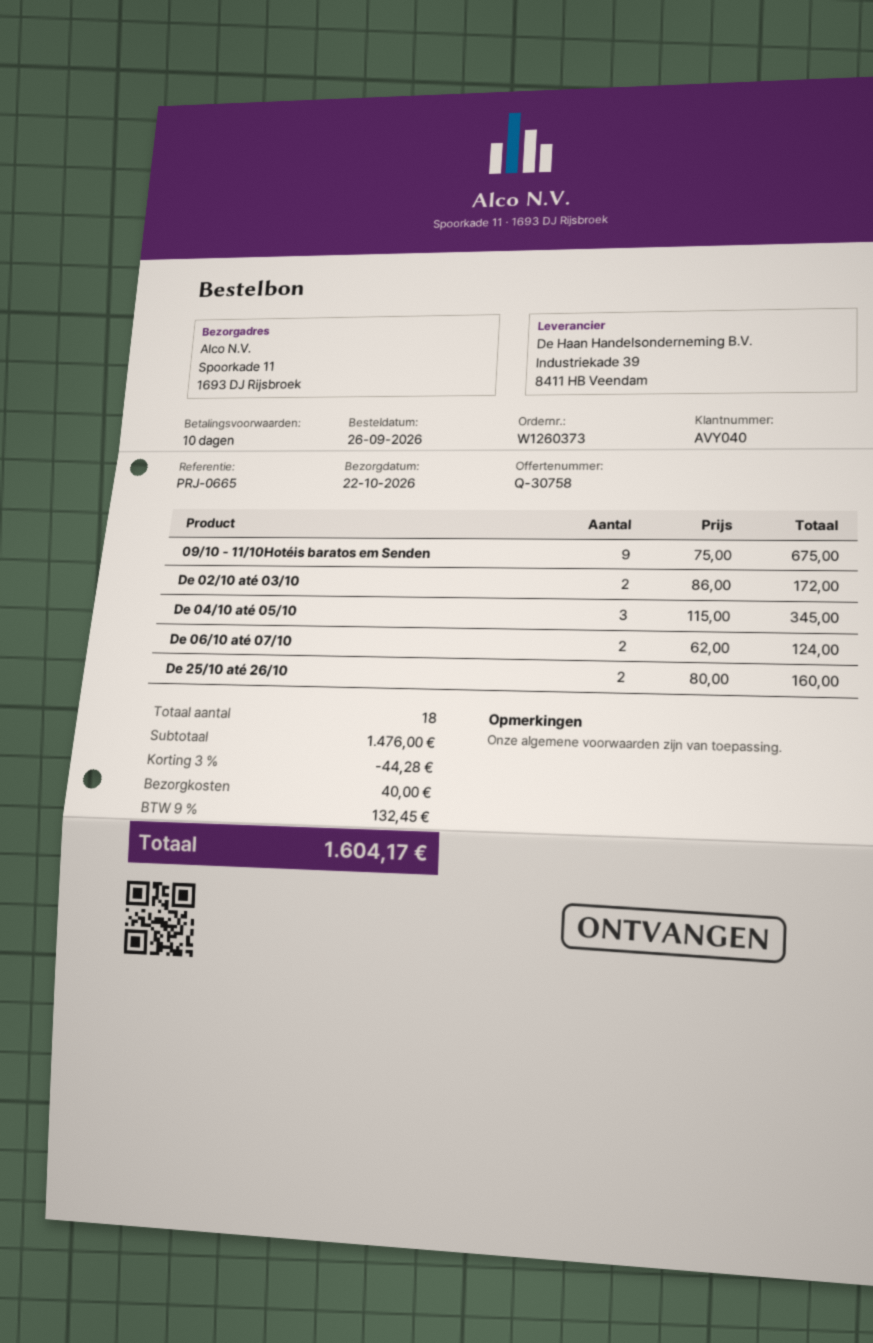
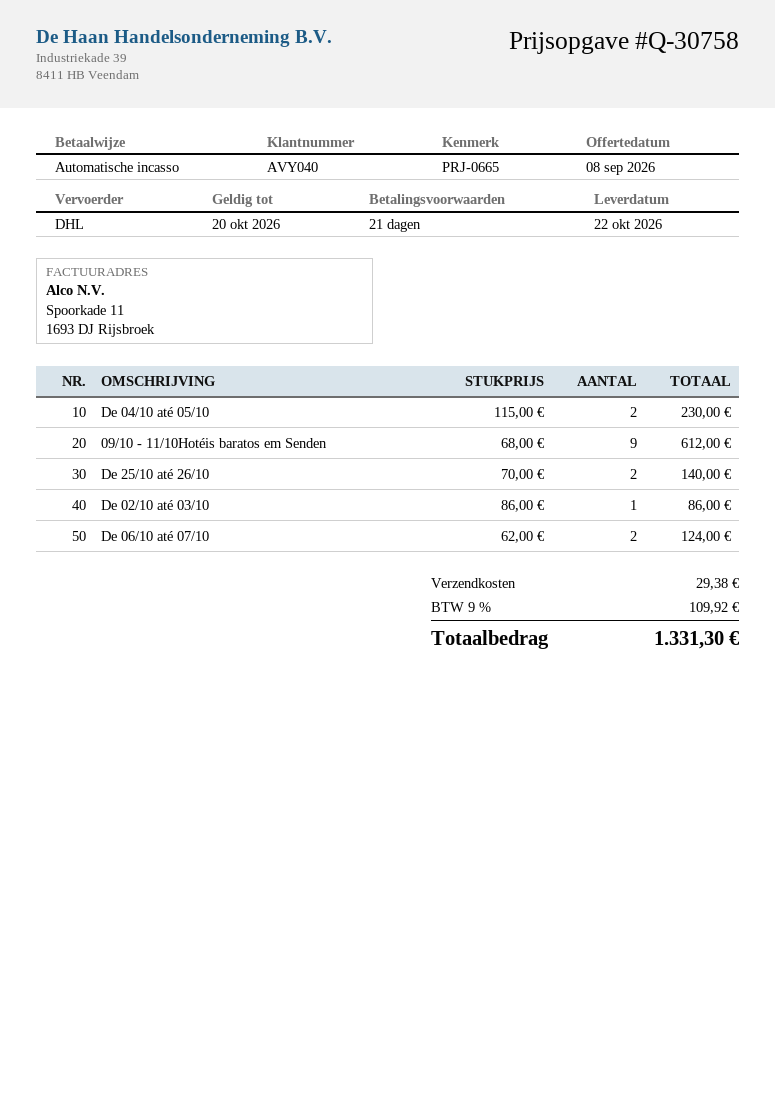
payment terms: 10 days -> 21 days
09/10 - 11/10Hotéis baratos em Senden: 9 x 75.00 = 675.00 -> 9 x 68.00 = 612.00
De 02/10 até 03/10: 2 x 86.00 = 172.00 -> 1 x 86.00 = 86.00
De 04/10 até 05/10: 3 x 115.00 = 345.00 -> 2 x 115.00 = 230.00
De 25/10 até 26/10: 2 x 80.00 = 160.00 -> 2 x 70.00 = 140.00
discount: 3% = 44.28 -> none
shipping: 40.00 -> 29.38
tax: 9% = 132.45 -> 9% = 109.92
total: 1604.17 -> 1331.30

